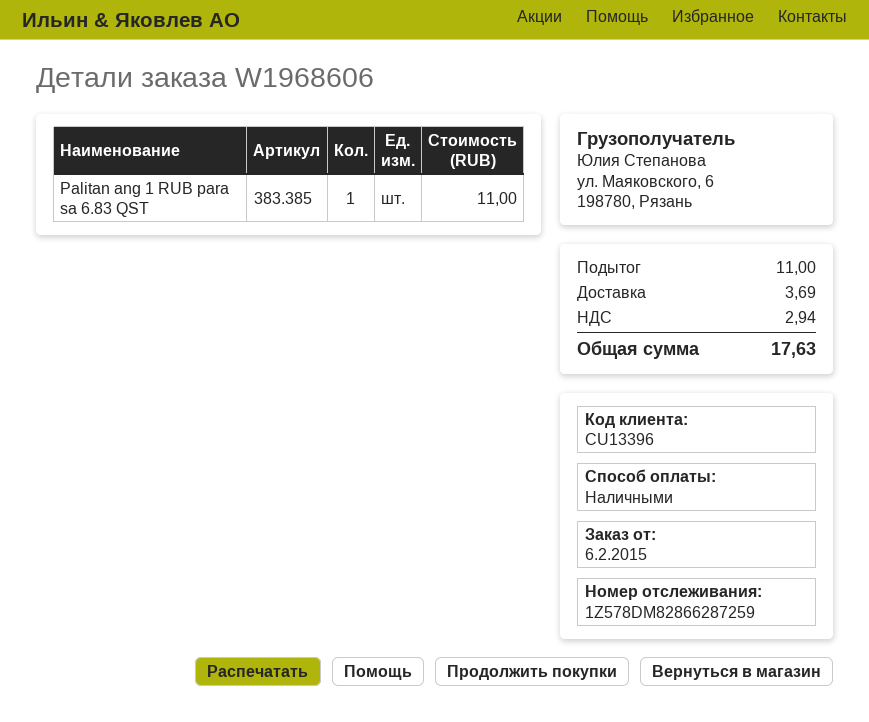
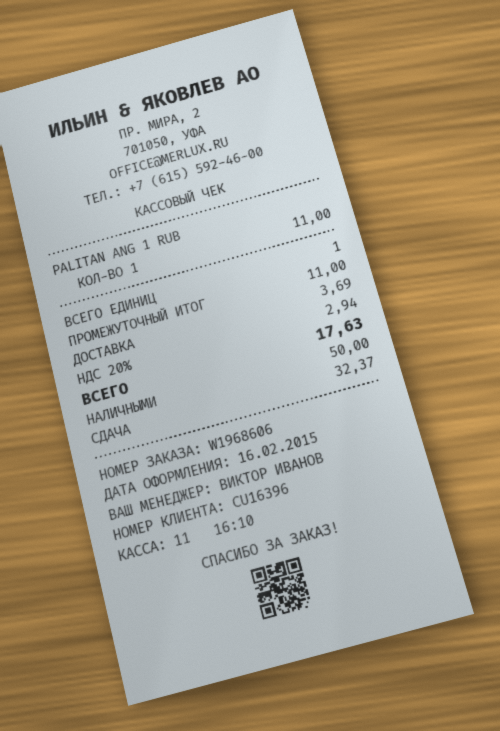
order date: 2015-02-06 -> 2015-02-16
customer number: CU13396 -> CU16396

